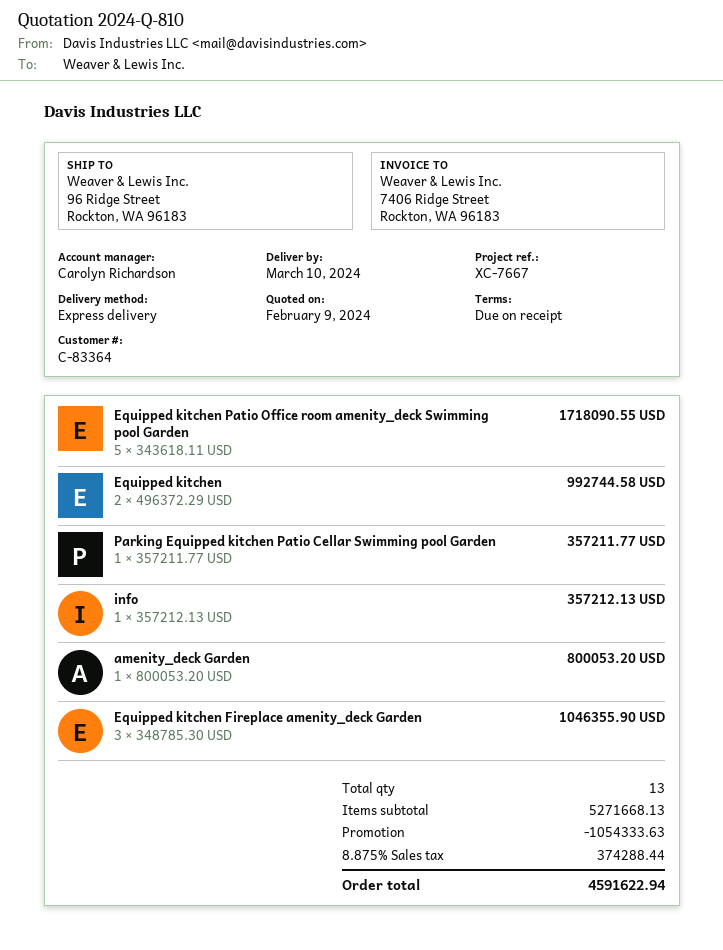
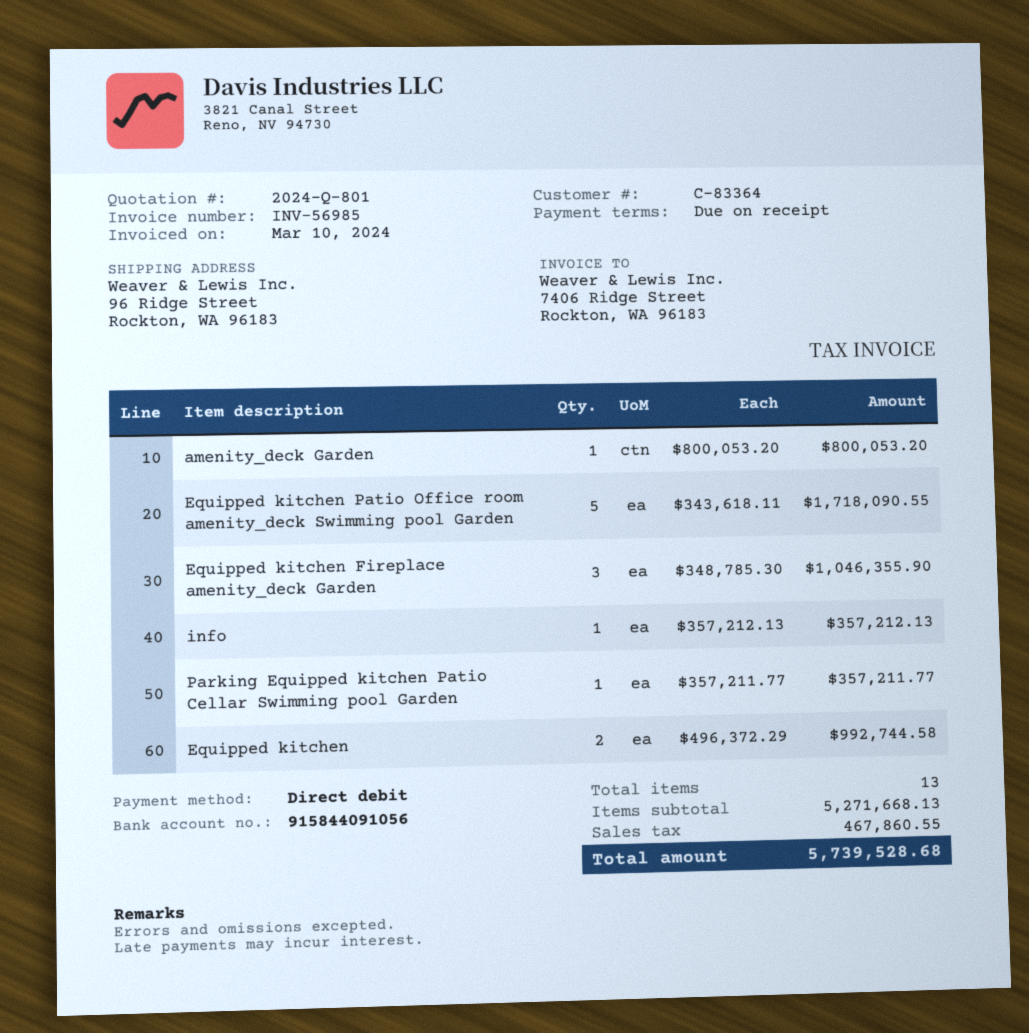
quote number: 2024-Q-810 -> 2024-Q-801
discount: 1054333.63 -> none
tax: 374288.44 -> 467860.55
total: 4591622.94 -> 5739528.68

